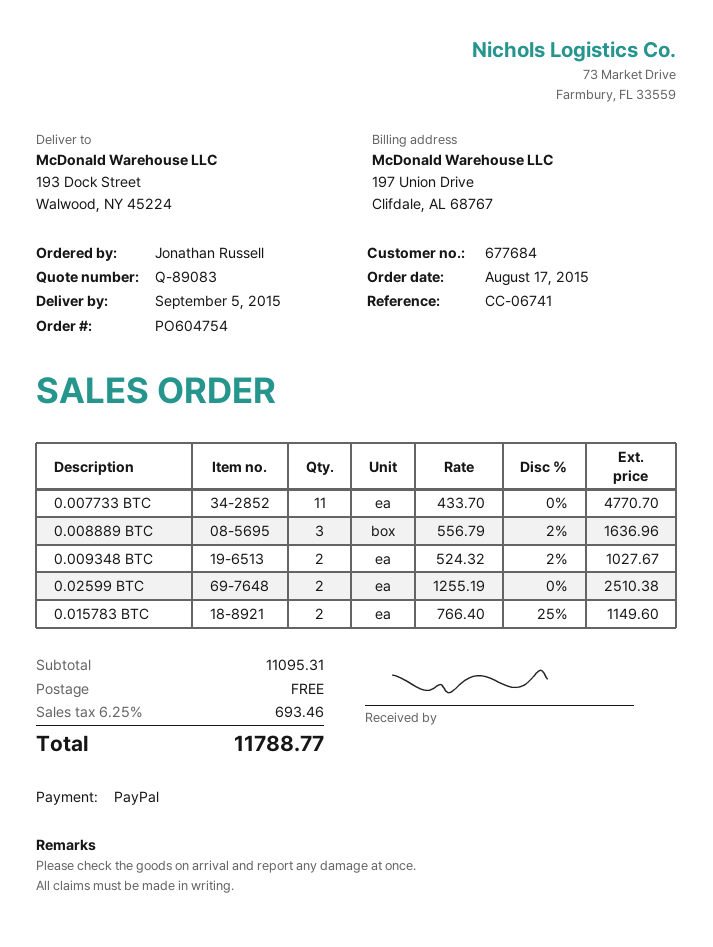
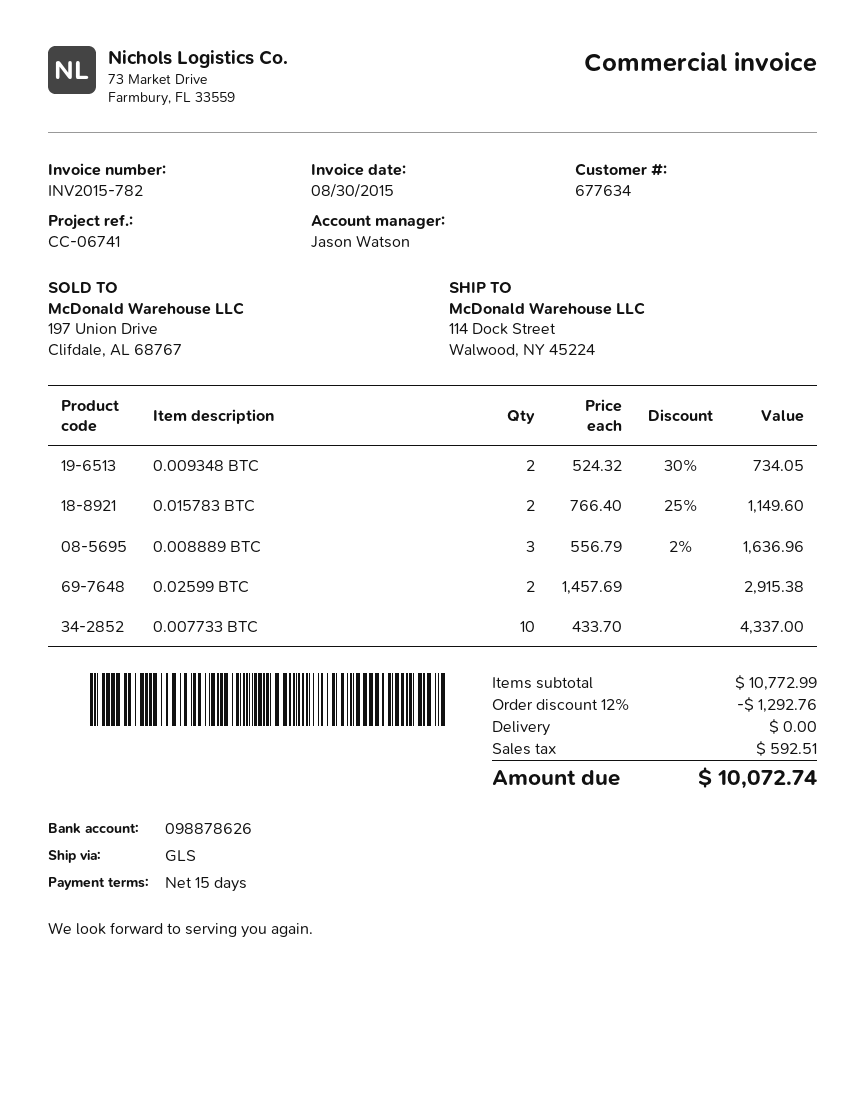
customer number: 677684 -> 677634
ship to: 193 Dock Street, Walwood, NY 45224 -> 114 Dock Street, Walwood, NY 45224
0.007733 BTC: 11 x 433.70 = 4770.70 -> 10 x 433.70 = 4337.00
0.009348 BTC: 2 x 524.32 - 2% = 1027.67 -> 2 x 524.32 - 30% = 734.05
0.02599 BTC: 2 x 1255.19 = 2510.38 -> 2 x 1457.69 = 2915.38
subtotal: 11095.31 -> 10772.99
discount: none -> 12% = 1292.76
tax: 693.46 -> 592.51
total: 11788.77 -> 10072.74

